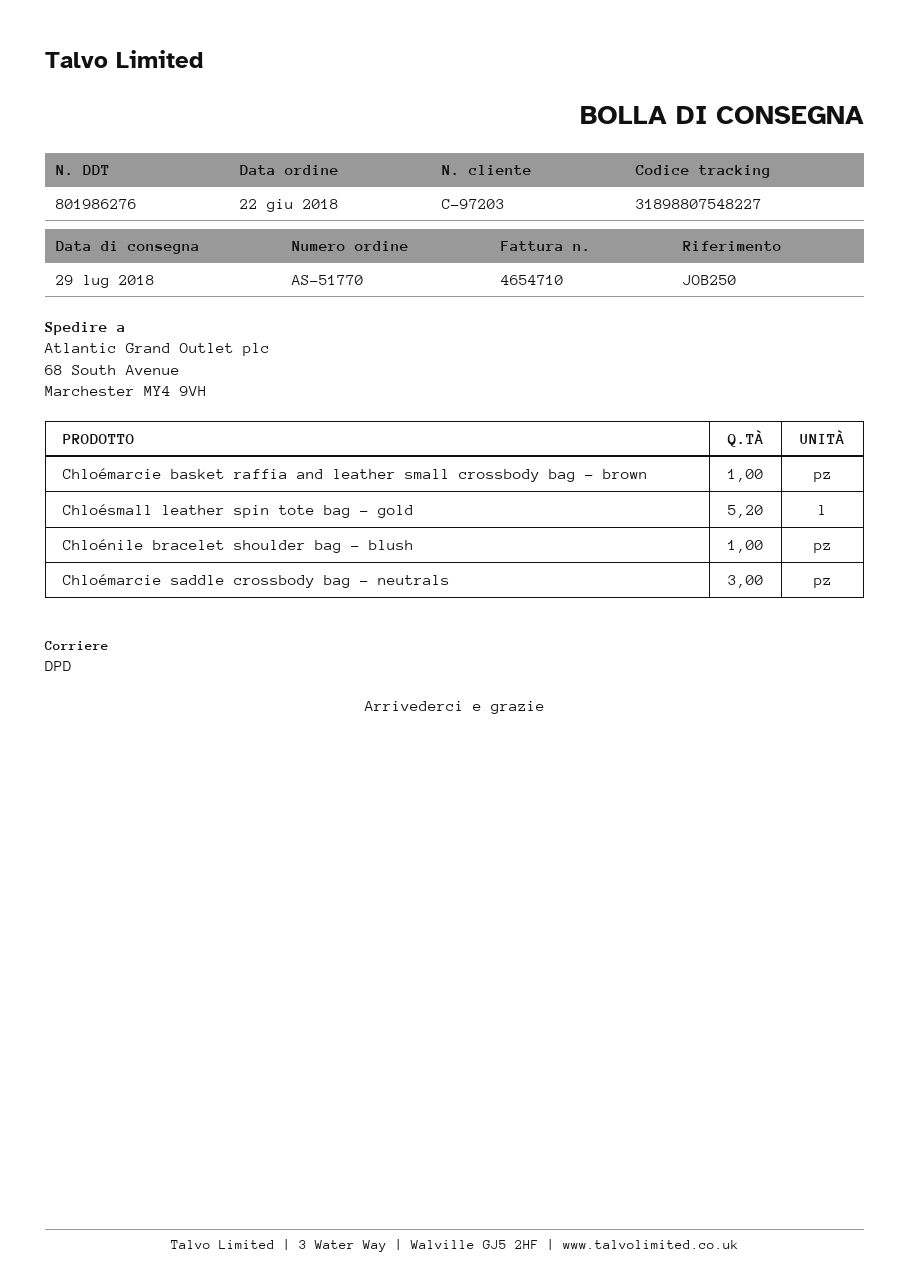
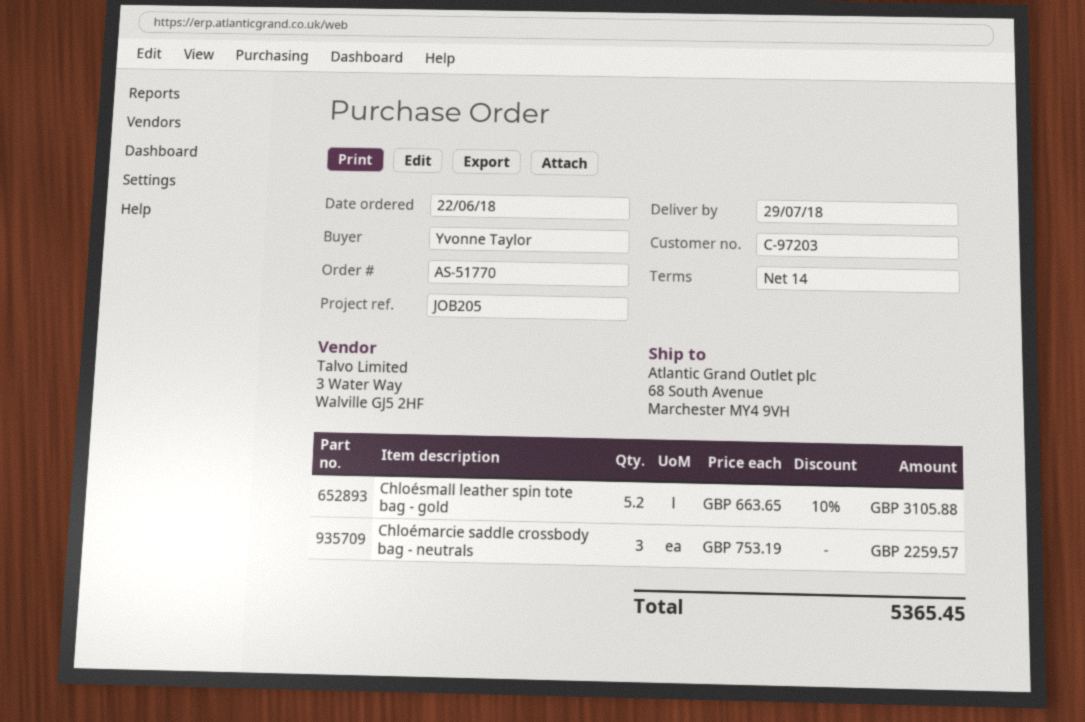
reference: JOB250 -> JOB205
Chloémarcie basket raffia and leather small crossbody bag - brown: 1 -> none
Chloénile bracelet shoulder bag - blush: 1 -> none

